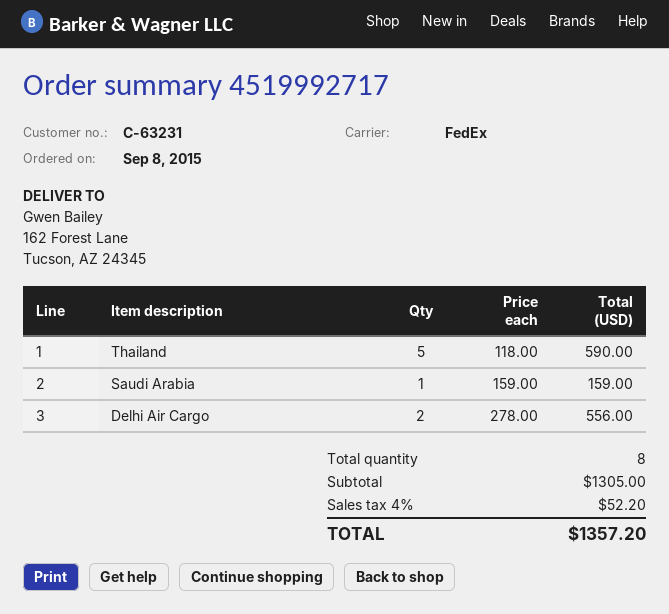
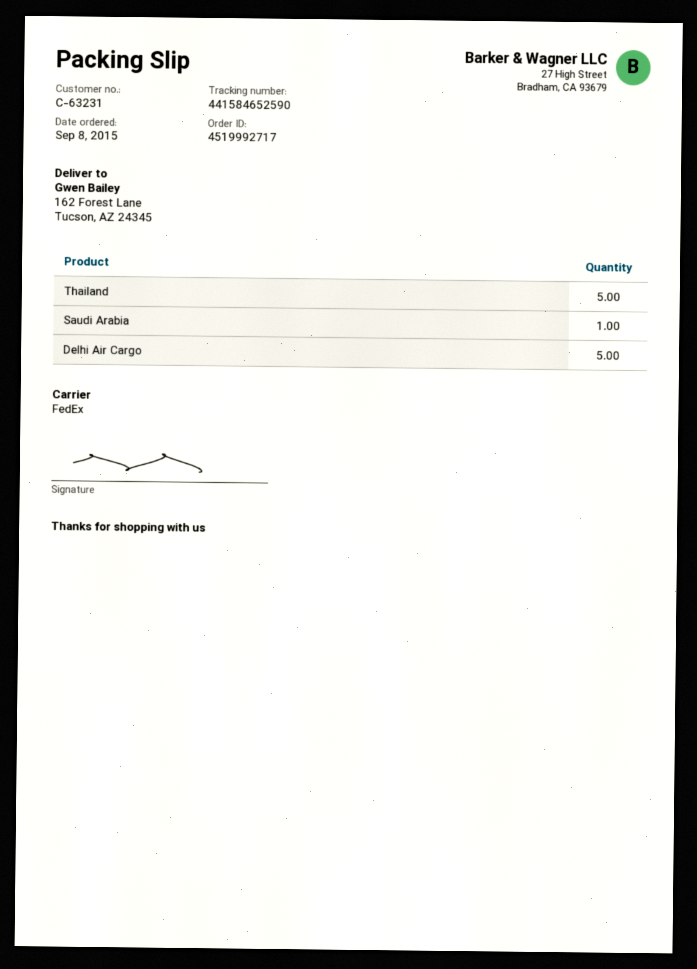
Delhi Air Cargo: 2 -> 5

